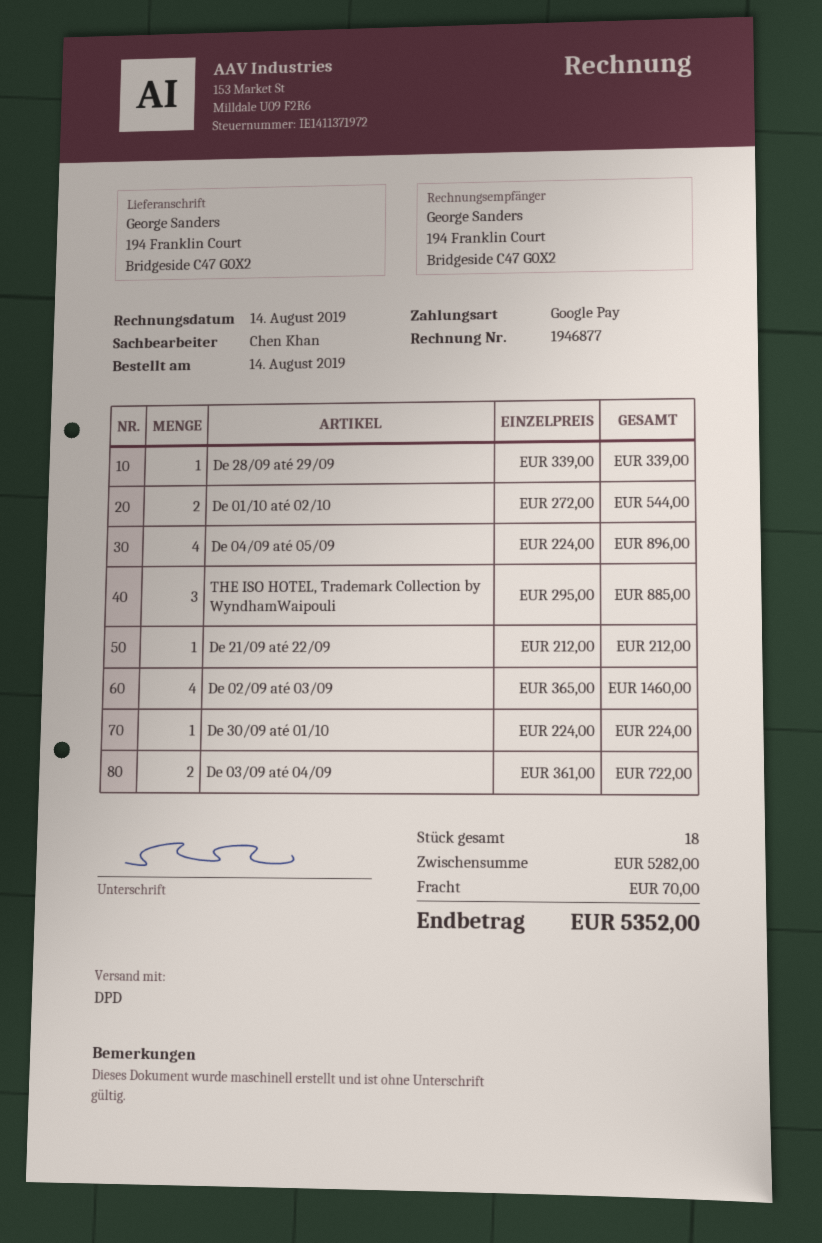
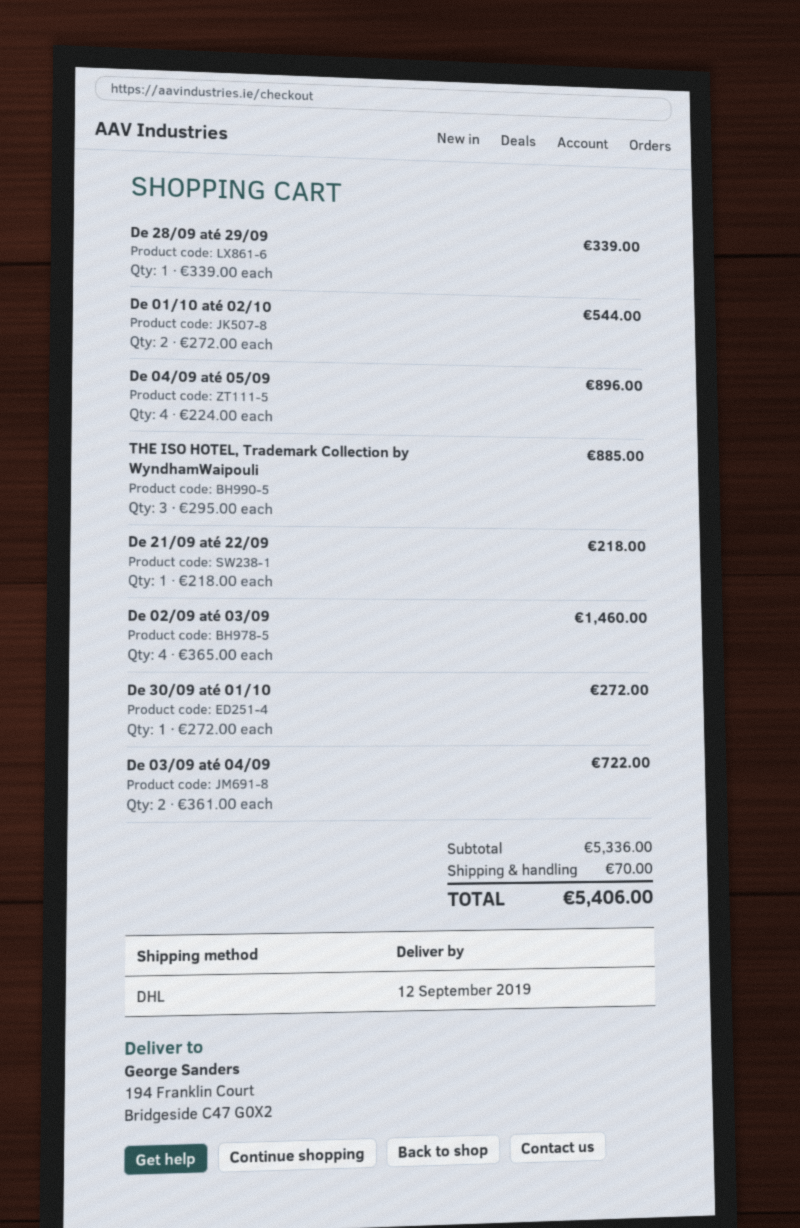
shipping method: DPD -> DHL
De 21/09 até 22/09: 1 x 212.00 = 212.00 -> 1 x 218.00 = 218.00
De 30/09 até 01/10: 1 x 224.00 = 224.00 -> 1 x 272.00 = 272.00
subtotal: 5282.00 -> 5336.00
total: 5352.00 -> 5406.00

